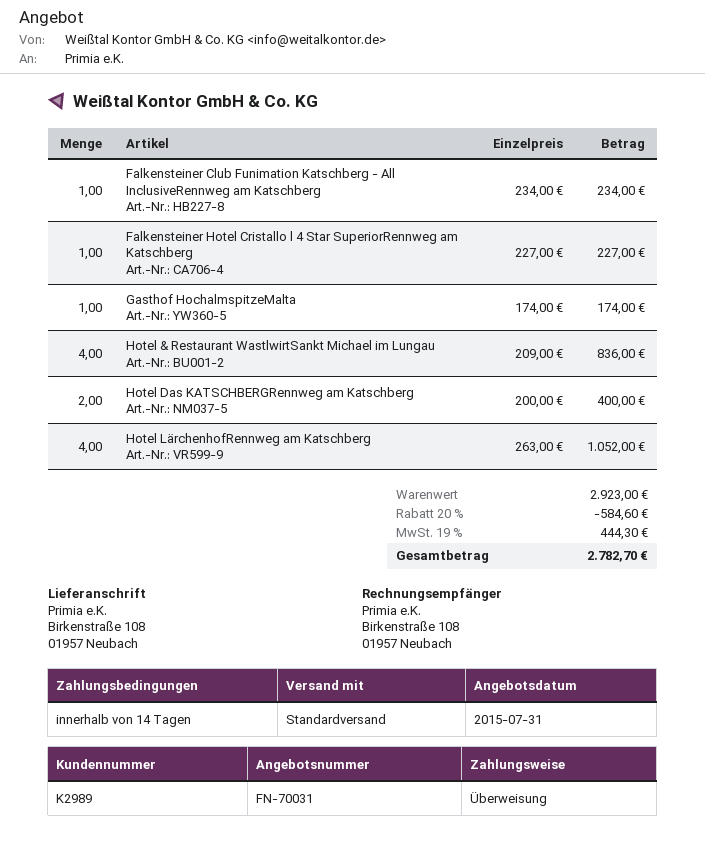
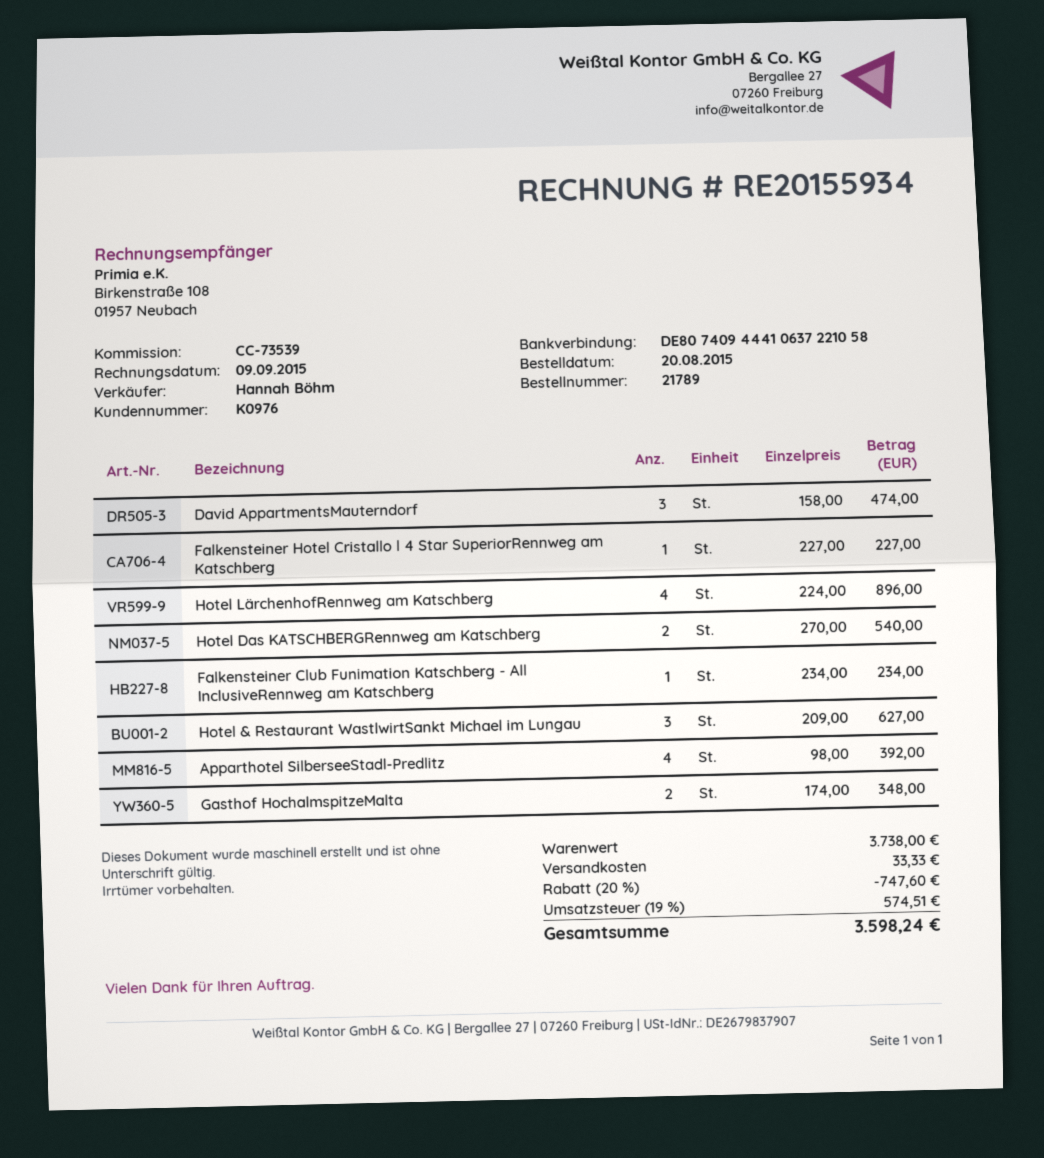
customer number: K2989 -> K0976
Gasthof HochalmspitzeMalta: 1 x 174.00 = 174.00 -> 2 x 174.00 = 348.00
Hotel & Restaurant WastlwirtSankt Michael im Lungau: 4 x 209.00 = 836.00 -> 3 x 209.00 = 627.00
Hotel Das KATSCHBERGRennweg am Katschberg: 2 x 200.00 = 400.00 -> 2 x 270.00 = 540.00
Hotel LärchenhofRennweg am Katschberg: 4 x 263.00 = 1052.00 -> 4 x 224.00 = 896.00
David AppartmentsMauterndorf: none -> 3 x 158.00 = 474.00
Apparthotel SilberseeStadl-Predlitz: none -> 4 x 98.00 = 392.00
subtotal: 2923.00 -> 3738.00
discount: 20% = 584.60 -> 20% = 747.60
shipping: none -> 33.33
tax: 19% = 444.30 -> 19% = 574.51
total: 2782.70 -> 3598.24

